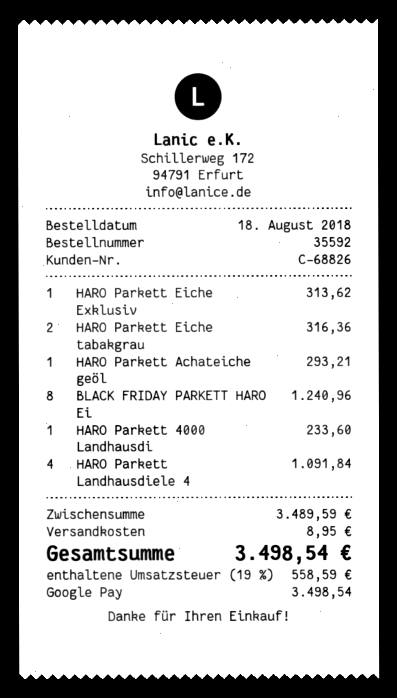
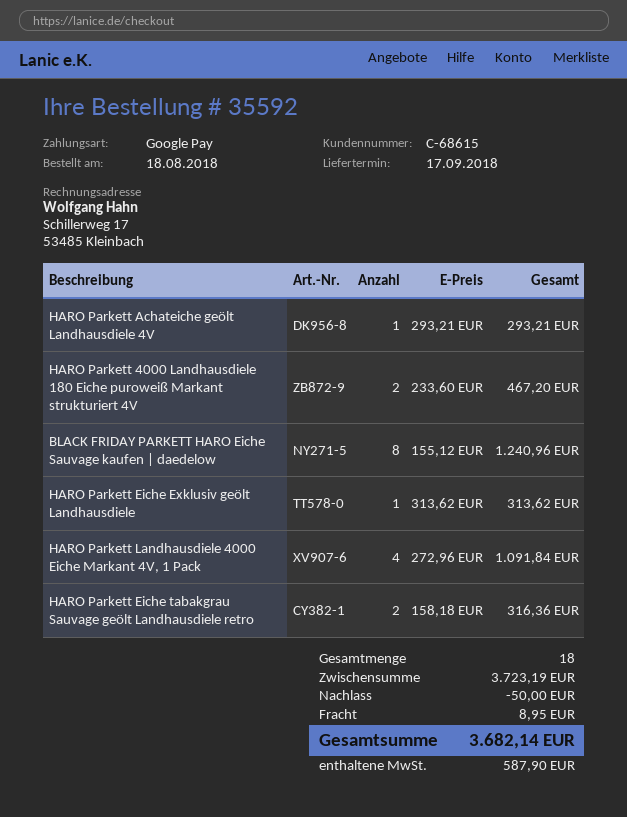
customer number: C-68826 -> C-68615
HARO Parkett 4000 Landhausdi: 1 for 233.60 -> 2 for 467.20
subtotal: 3489.59 -> 3723.19
discount: none -> 50.00
tax: 558.59 -> 587.90
total: 3498.54 -> 3682.14

